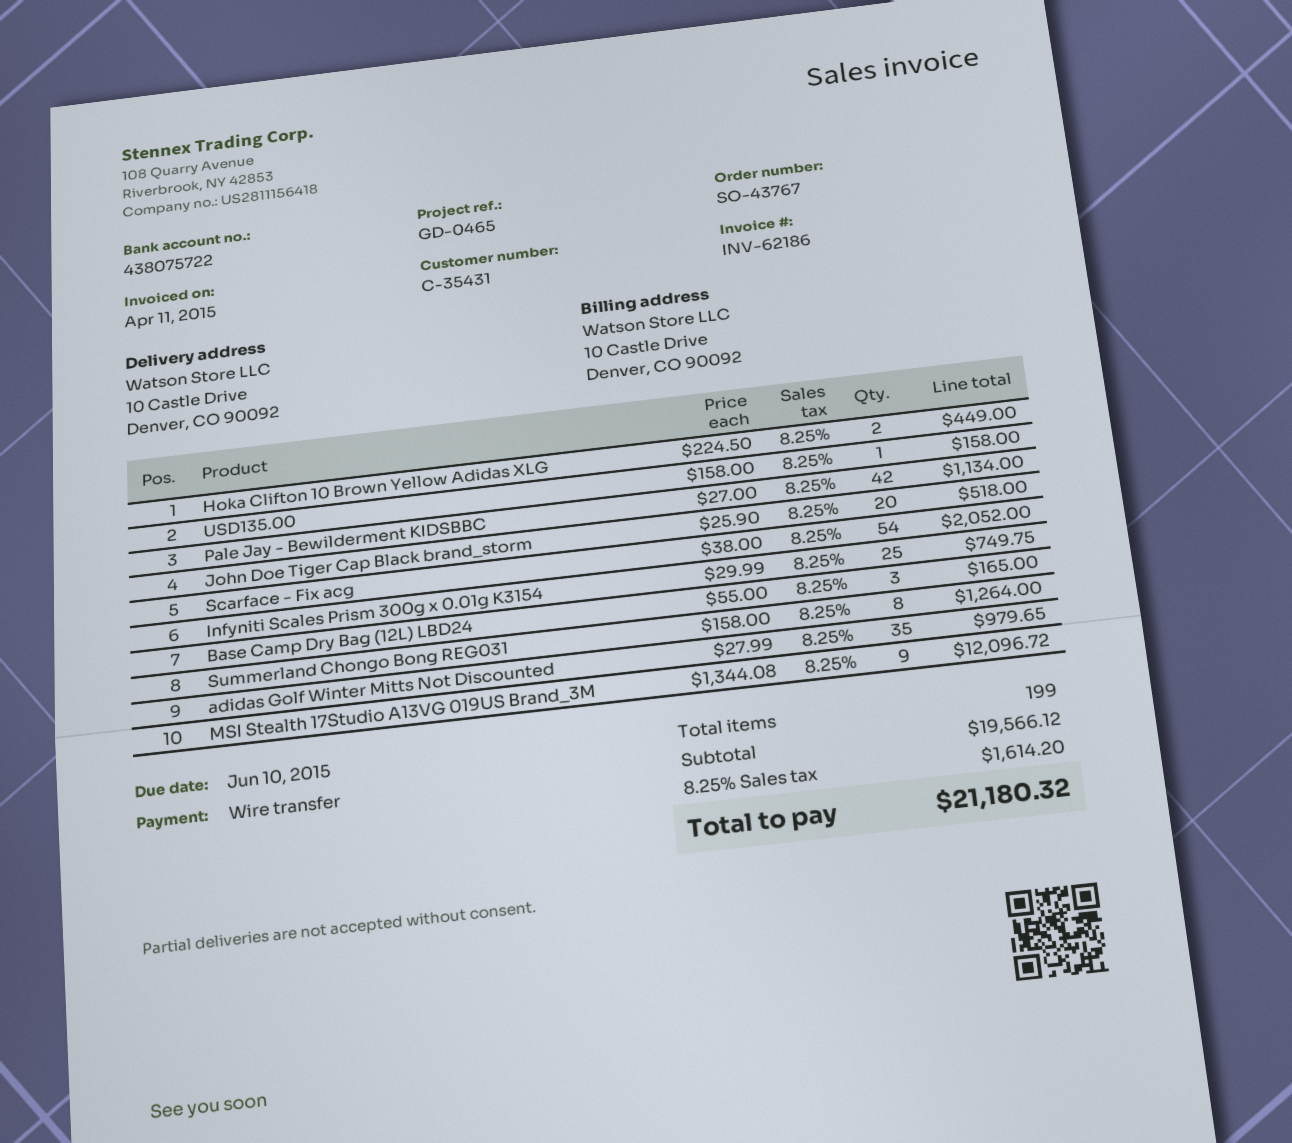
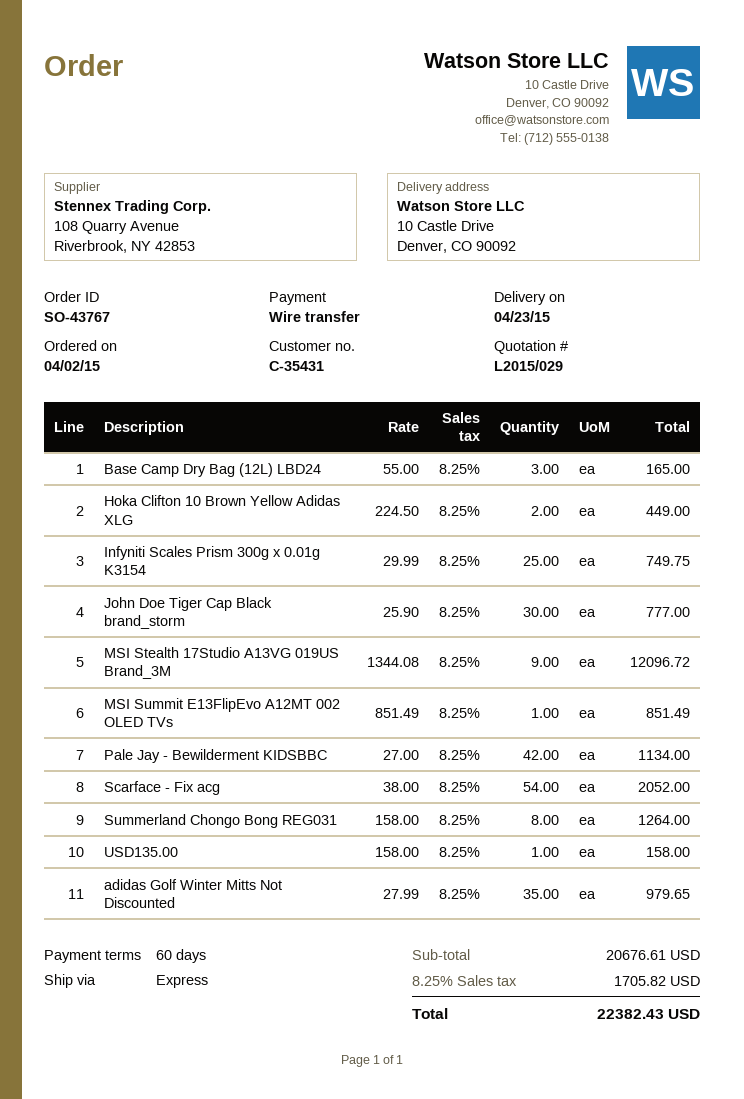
John Doe Tiger Cap Black brand_storm: 20 x 25.90 = 518.00 -> 30 x 25.90 = 777.00
MSI Summit E13FlipEvo A12MT 002 OLED TVs: none -> 1 x 851.49 = 851.49
subtotal: 19566.12 -> 20676.61
tax: 8.25% = 1614.20 -> 8.25% = 1705.82
total: 21180.32 -> 22382.43

